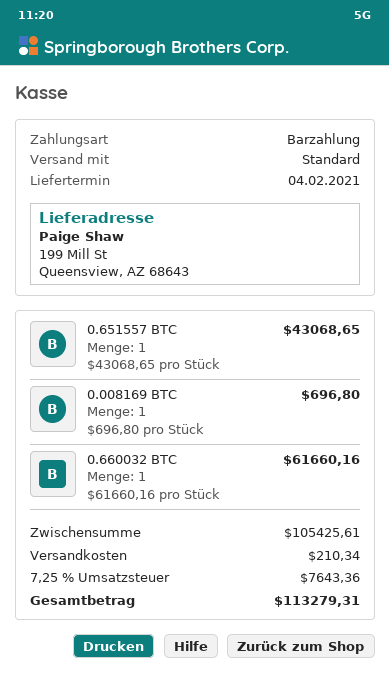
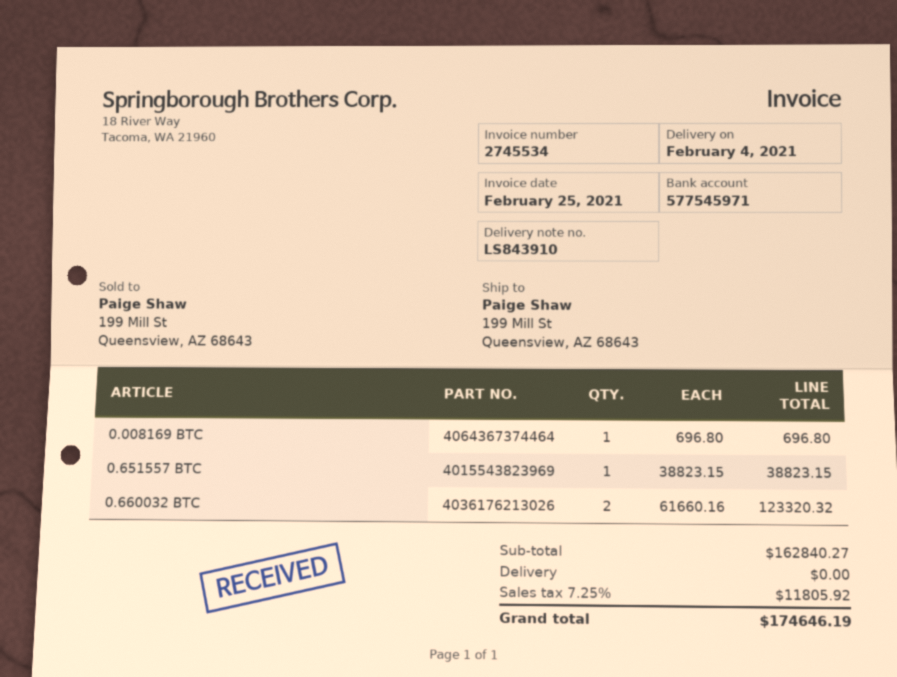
0.651557 BTC: 1 x 43068.65 = 43068.65 -> 1 x 38823.15 = 38823.15
0.660032 BTC: 1 x 61660.16 = 61660.16 -> 2 x 61660.16 = 123320.32
subtotal: 105425.61 -> 162840.27
shipping: 210.34 -> 0.00
tax: 7.25% = 7643.36 -> 7.25% = 11805.92
total: 113279.31 -> 174646.19

